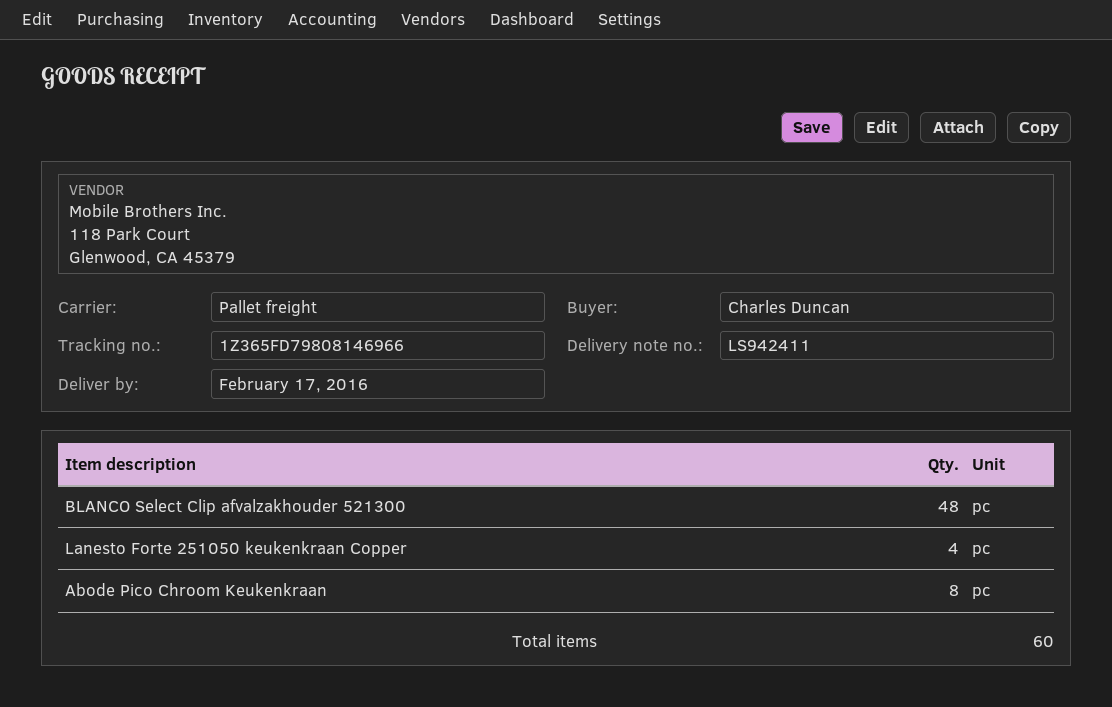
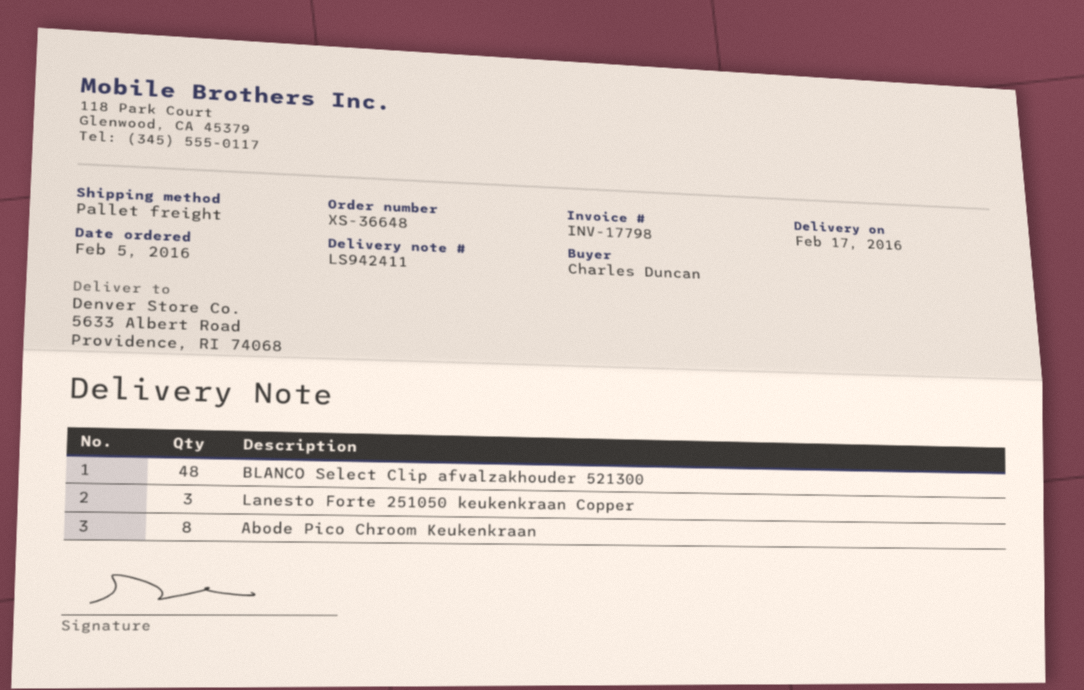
Lanesto Forte 251050 keukenkraan Copper: 4 -> 3

